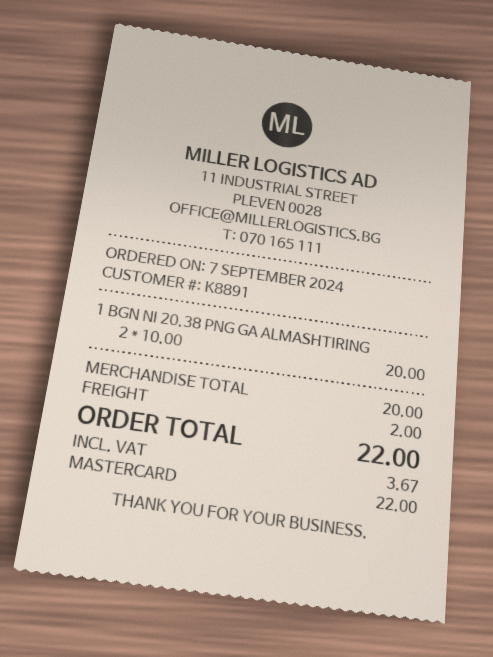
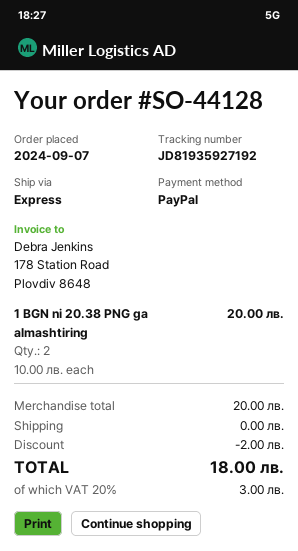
payment method: Mastercard -> PayPal
discount: none -> 2.00
shipping: 2.00 -> 0.00
tax: 3.67 -> 3.00
total: 22.00 -> 18.00

